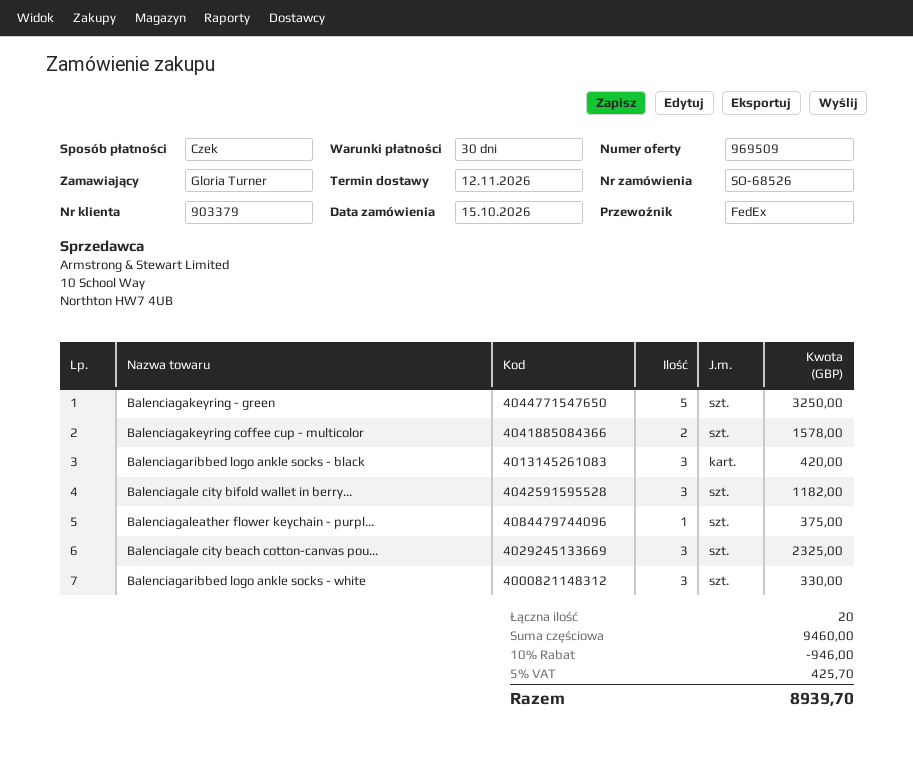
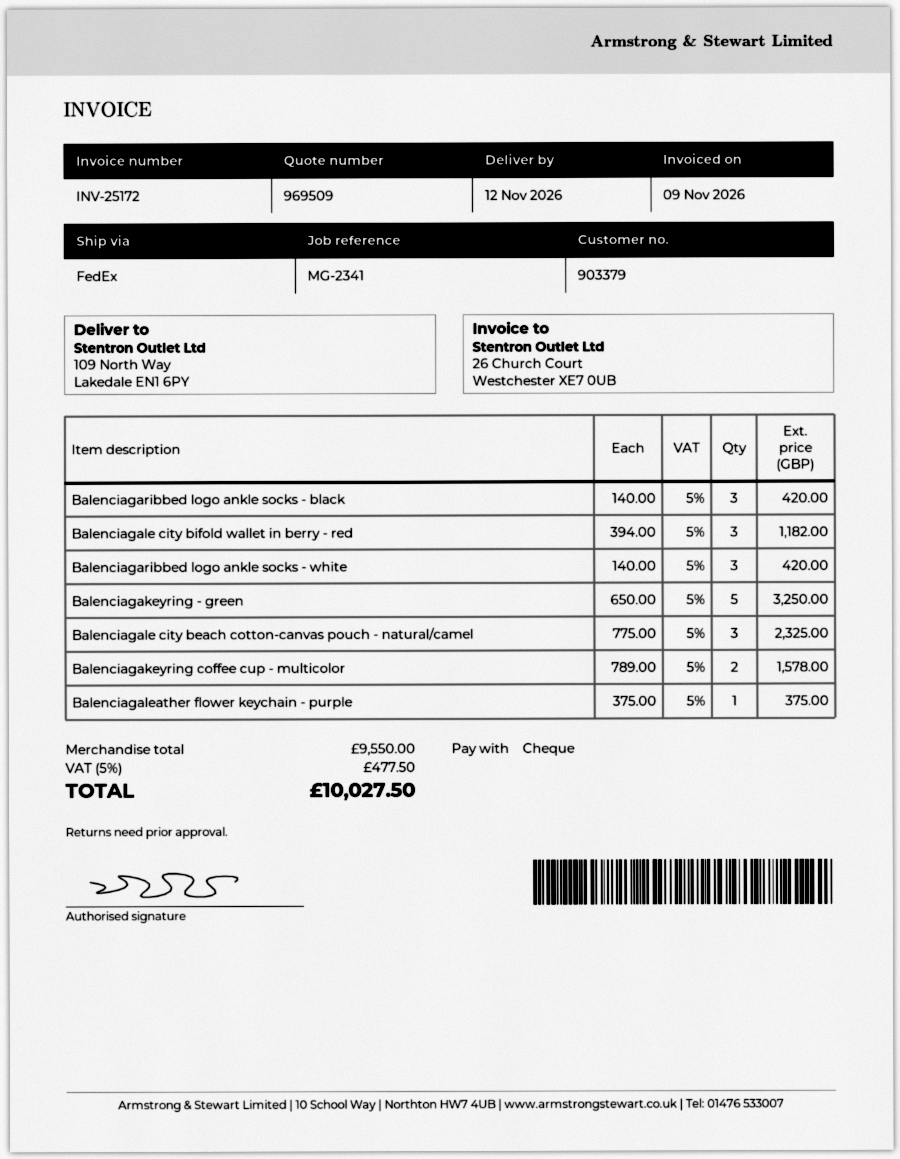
Balenciagaribbed logo ankle socks - white: 3 for 330.00 -> 3 for 420.00
subtotal: 9460.00 -> 9550.00
discount: 10% = 946.00 -> none
tax: 5% = 425.70 -> 5% = 477.50
total: 8939.70 -> 10027.50

